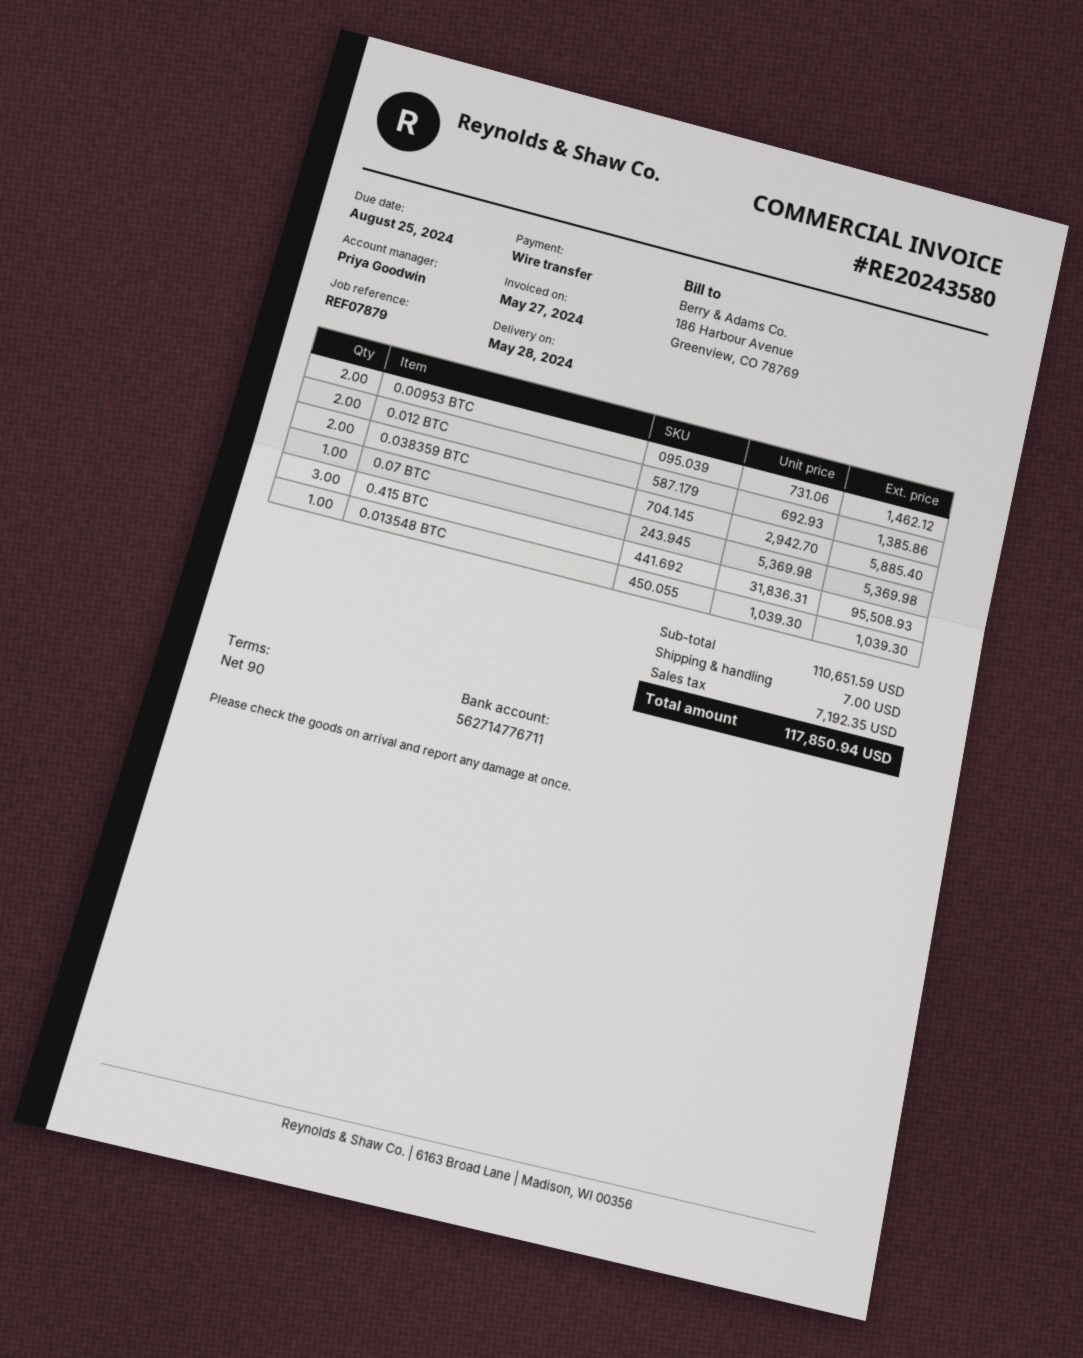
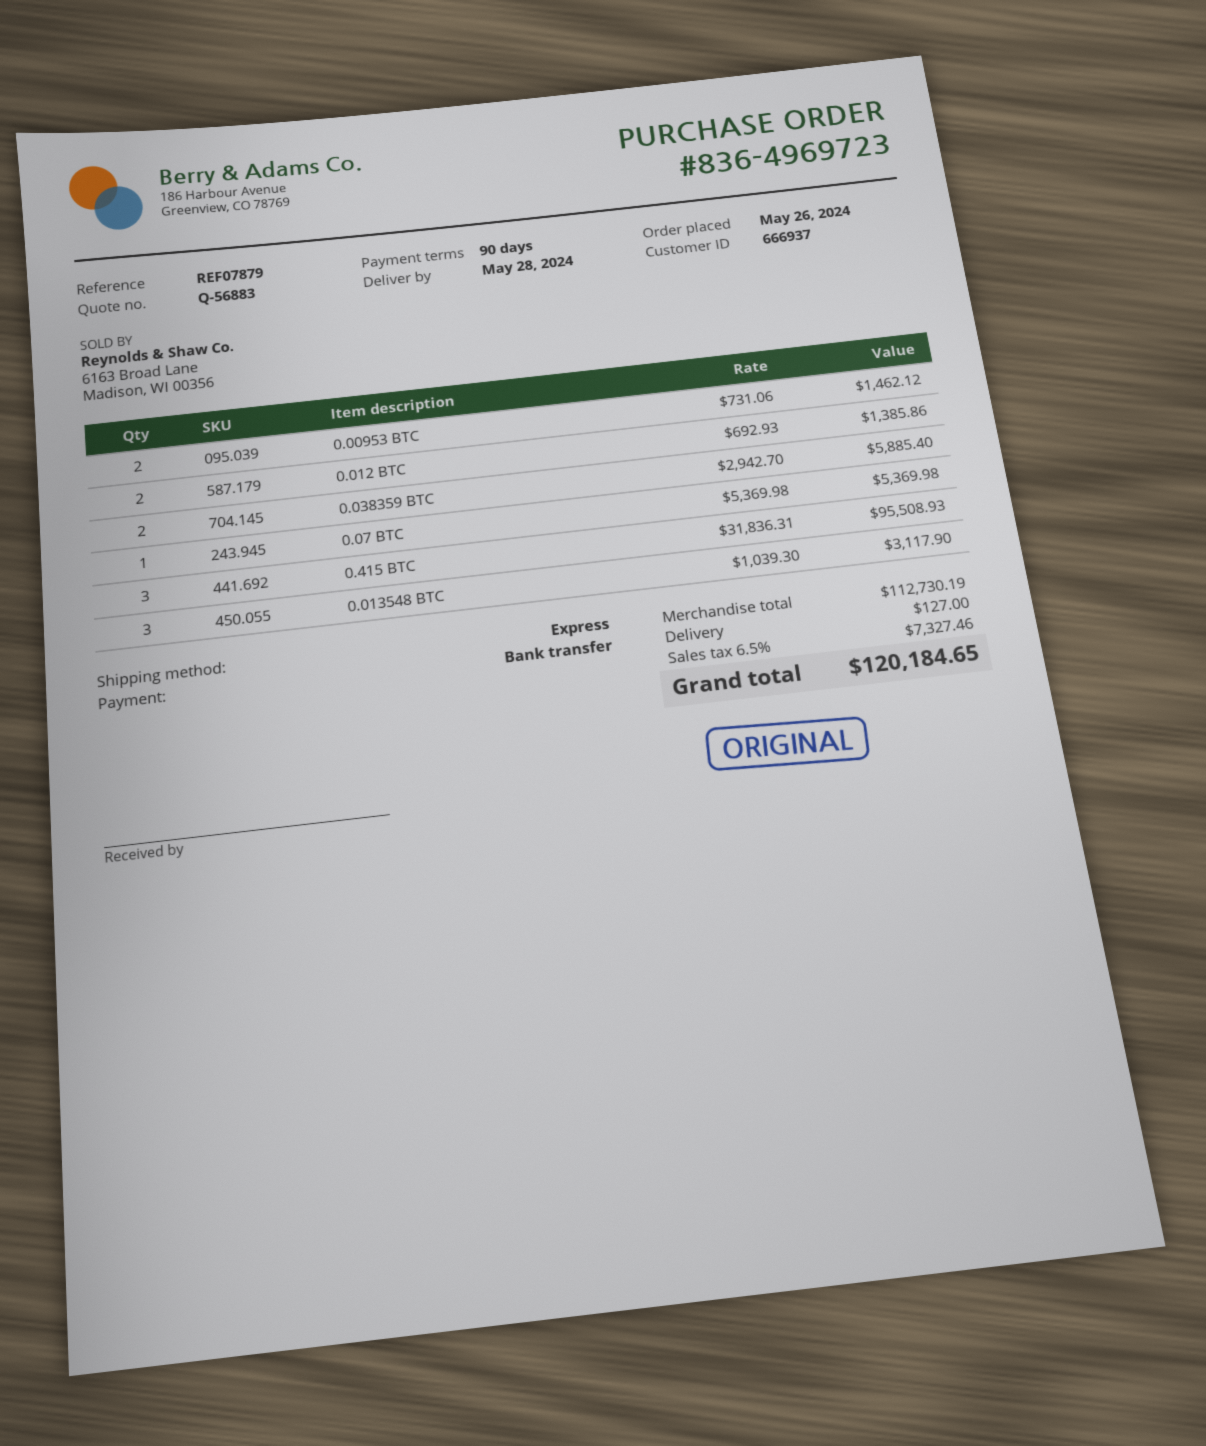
0.013548 BTC: 1 x 1039.30 = 1039.30 -> 3 x 1039.30 = 3117.90
subtotal: 110651.59 -> 112730.19
shipping: 7.00 -> 127.00
tax: 7192.35 -> 7327.46
total: 117850.94 -> 120184.65

